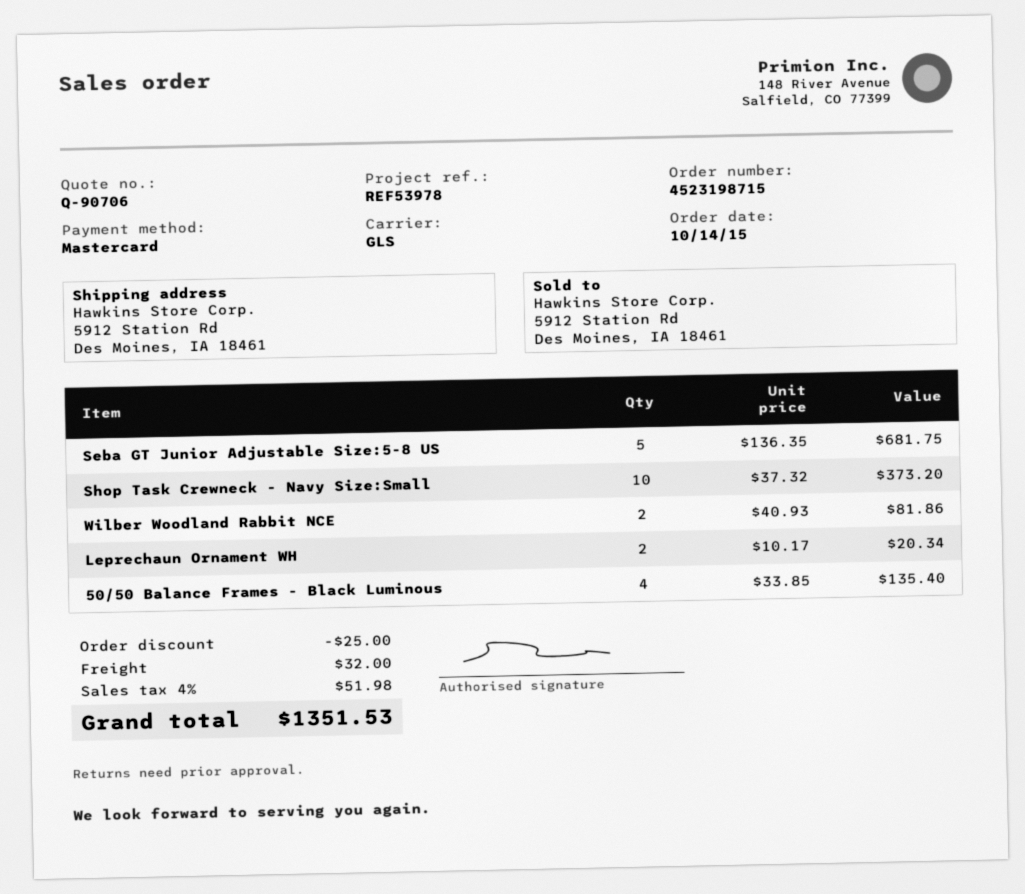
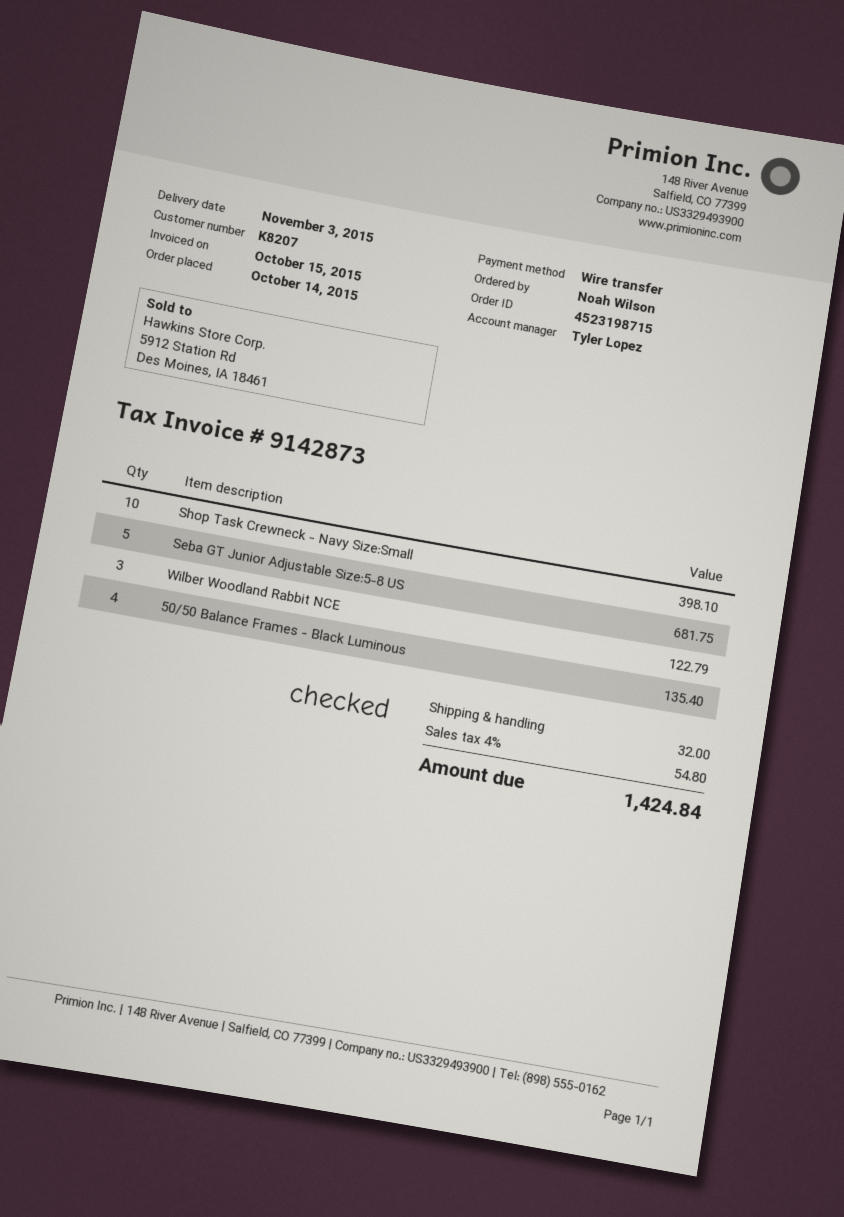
payment method: Mastercard -> bank transfer
Shop Task Crewneck - Navy Size:Small: 10 for 373.20 -> 10 for 398.10
Wilber Woodland Rabbit NCE: 2 for 81.86 -> 3 for 122.79
Leprechaun Ornament WH: 2 for 20.34 -> none
discount: 25.00 -> none
tax: 4% = 51.98 -> 4% = 54.80
total: 1351.53 -> 1424.84

